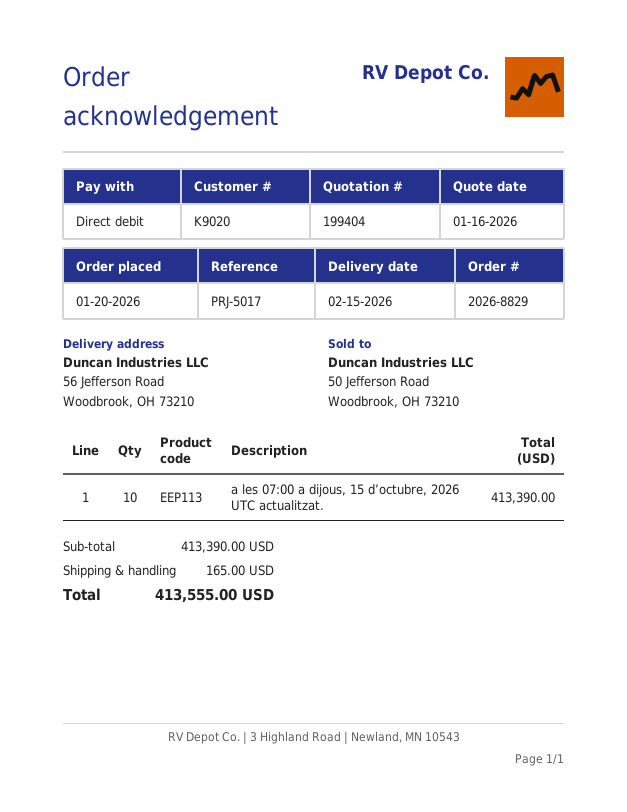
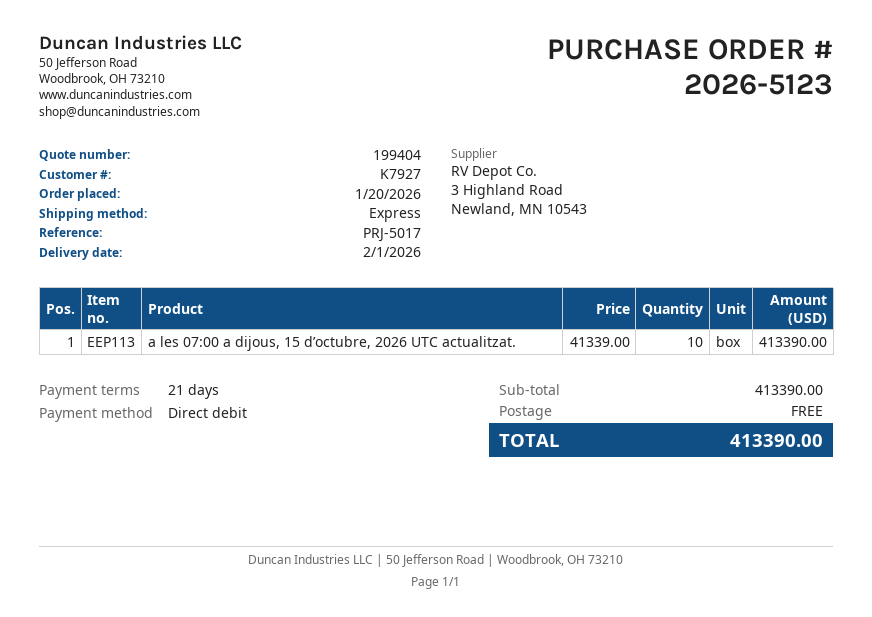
order number: 2026-8829 -> 2026-5123
delivery date: 2026-02-15 -> 2026-02-01
customer number: K9020 -> K7927
shipping: 165.00 -> 0.00
total: 413555.00 -> 413390.00

